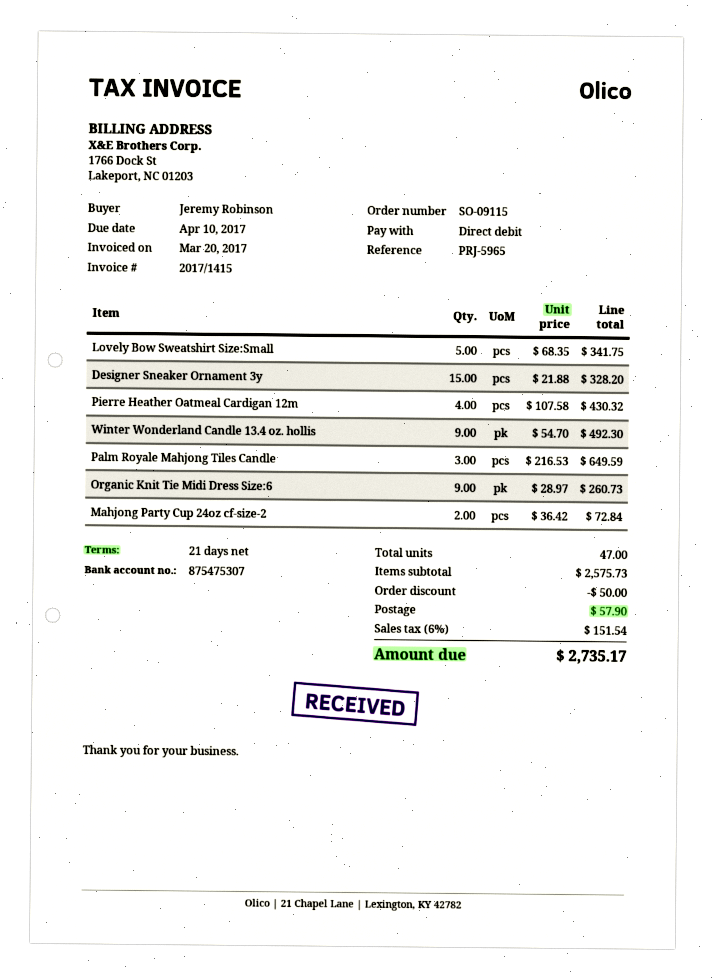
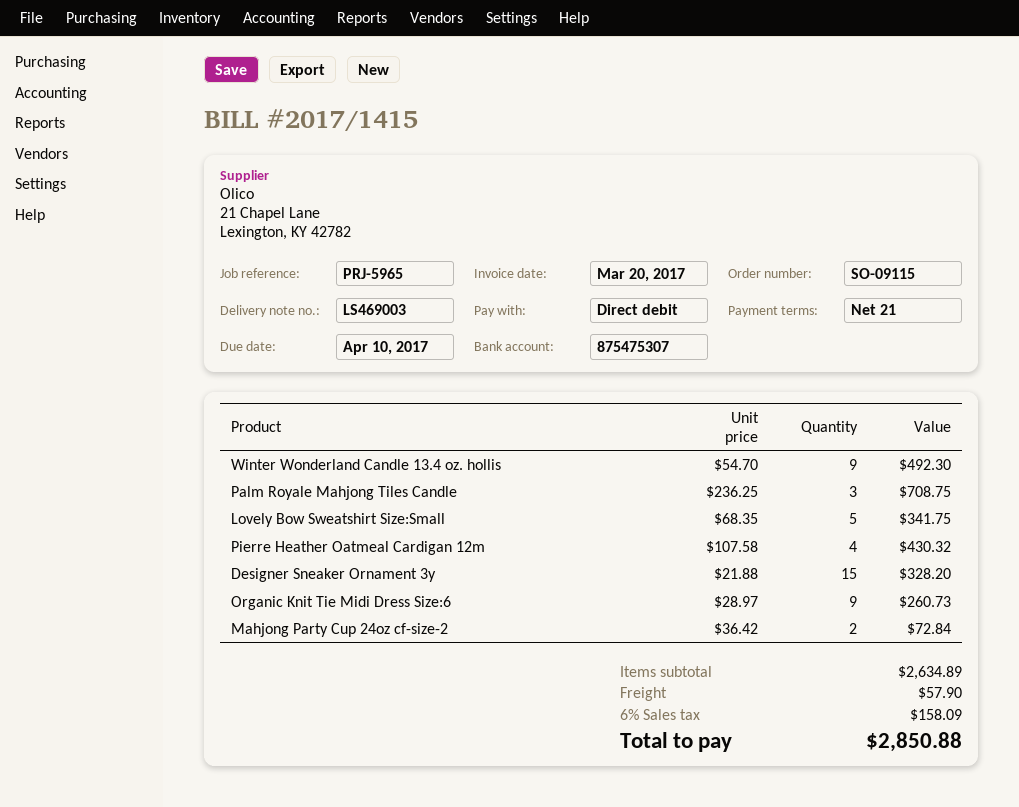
Palm Royale Mahjong Tiles Candle: 3 x 216.53 = 649.59 -> 3 x 236.25 = 708.75
subtotal: 2575.73 -> 2634.89
discount: 50.00 -> none
tax: 6% = 151.54 -> 6% = 158.09
total: 2735.17 -> 2850.88

